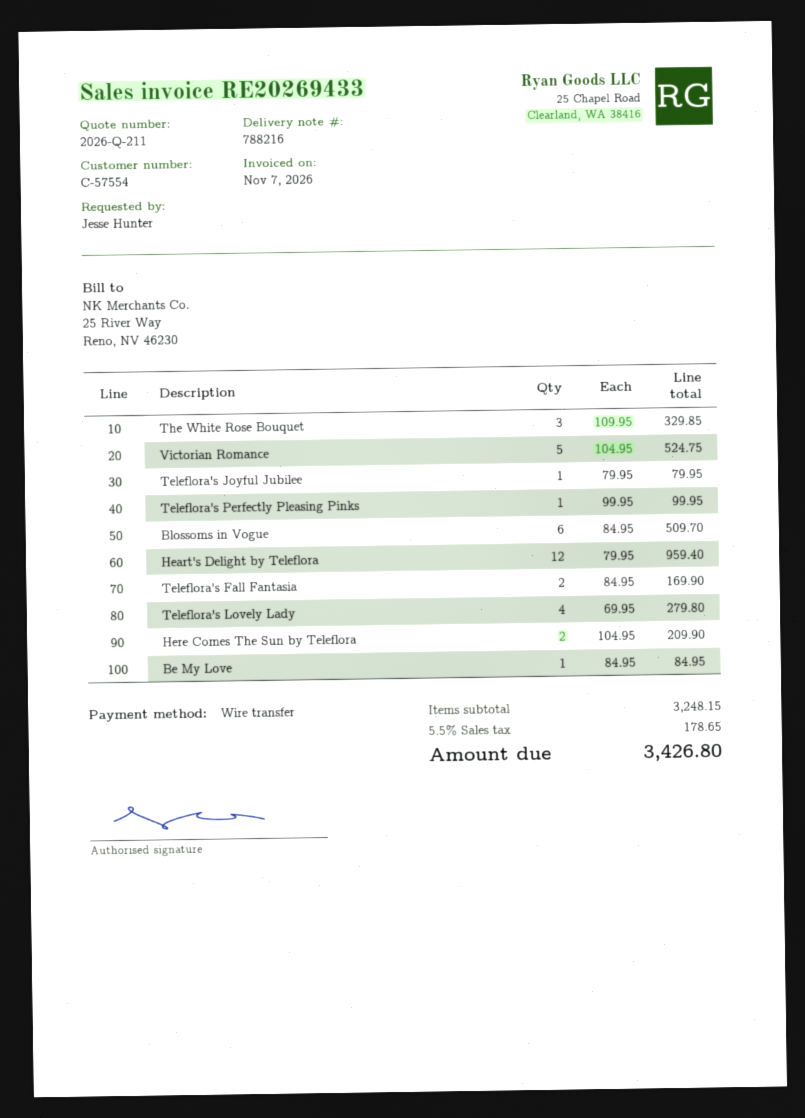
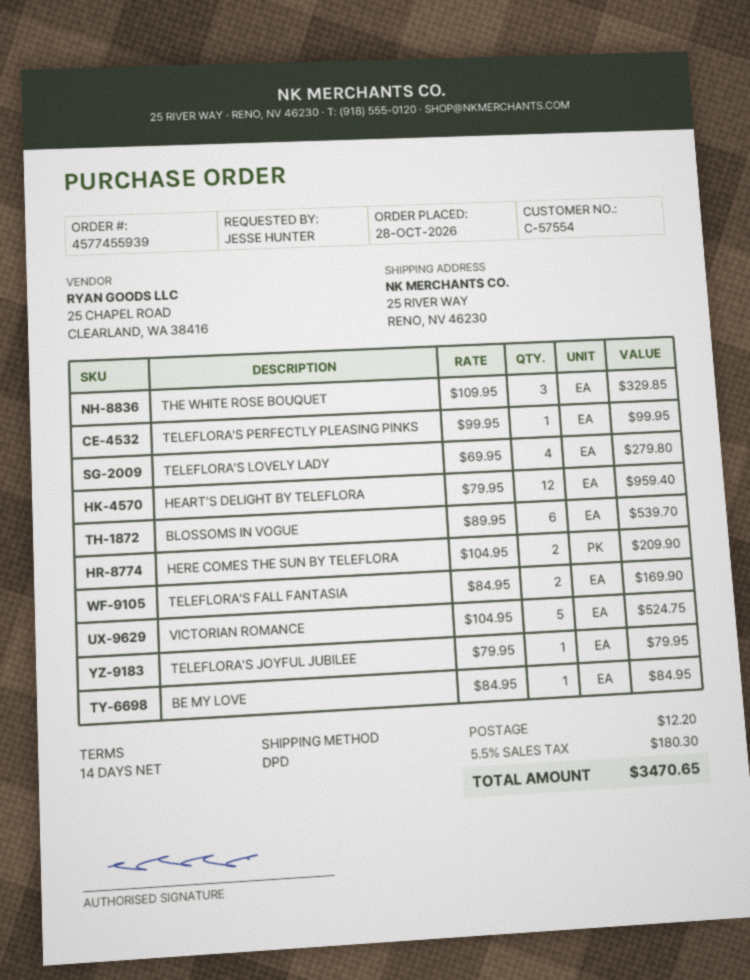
Blossoms in Vogue: 6 x 84.95 = 509.70 -> 6 x 89.95 = 539.70
shipping: none -> 12.20
tax: 5.5% = 178.65 -> 5.5% = 180.30
total: 3426.80 -> 3470.65

